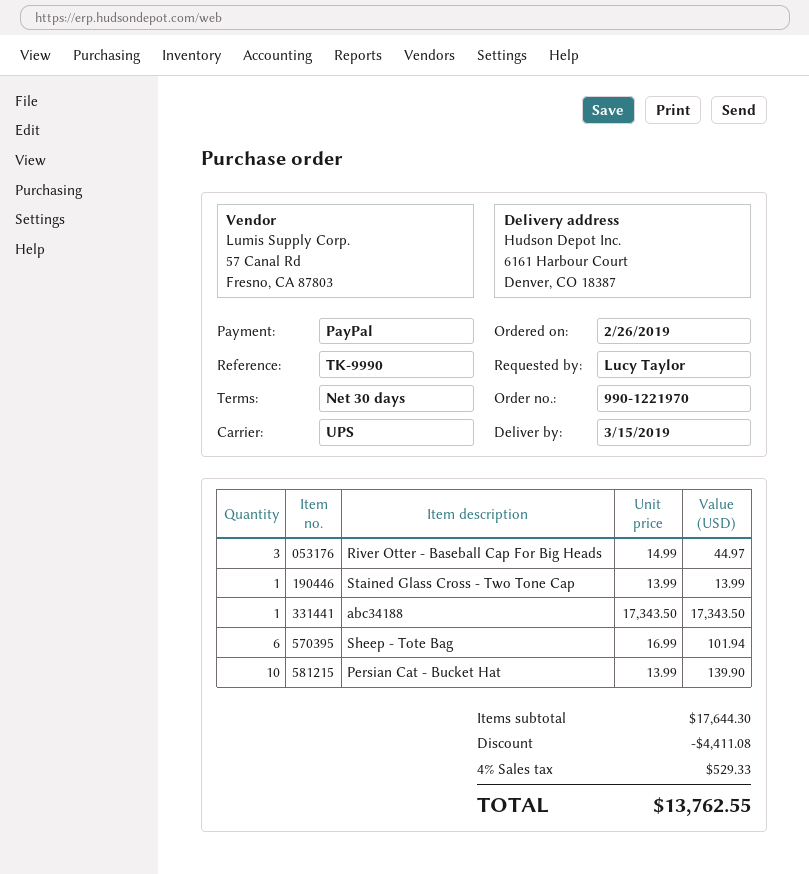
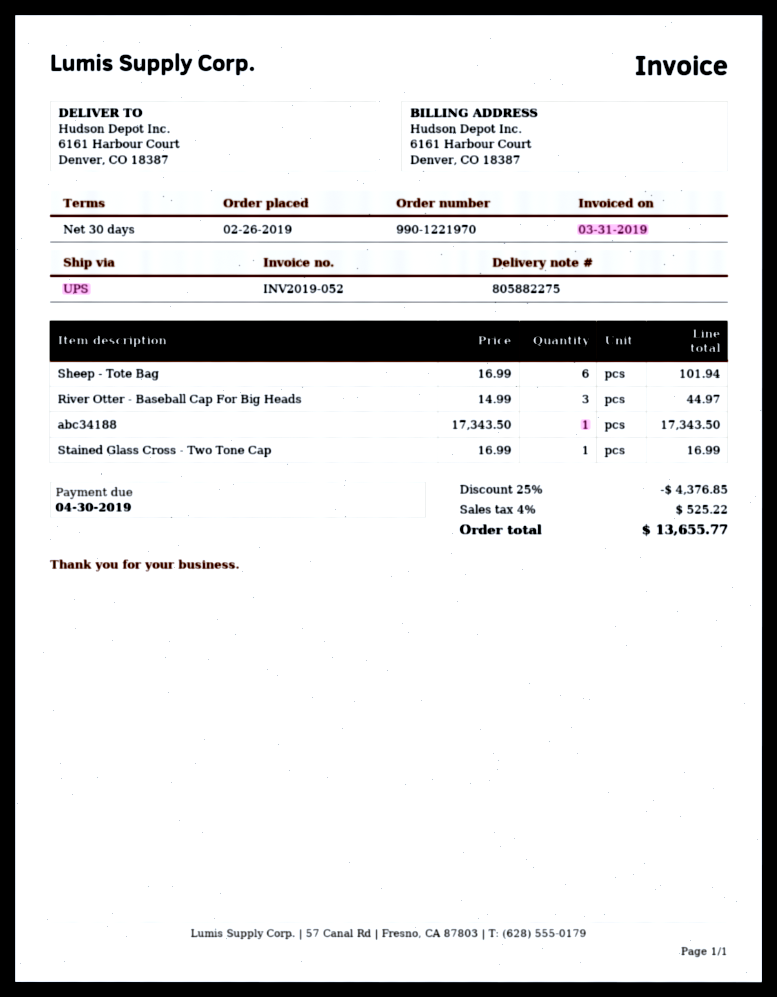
Stained Glass Cross - Two Tone Cap: 1 x 13.99 = 13.99 -> 1 x 16.99 = 16.99
Persian Cat - Bucket Hat: 10 x 13.99 = 139.90 -> none
discount: 4411.08 -> 4376.85
tax: 4% = 529.33 -> 4% = 525.22
total: 13762.55 -> 13655.77

